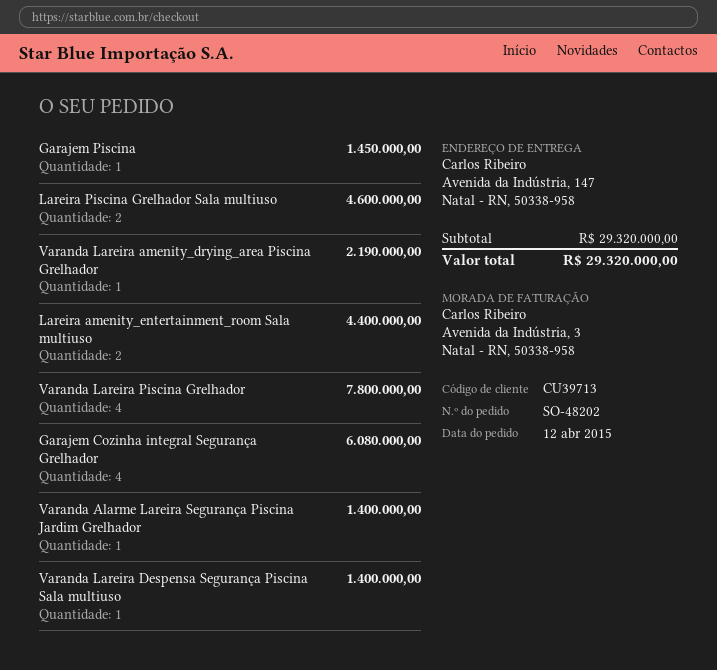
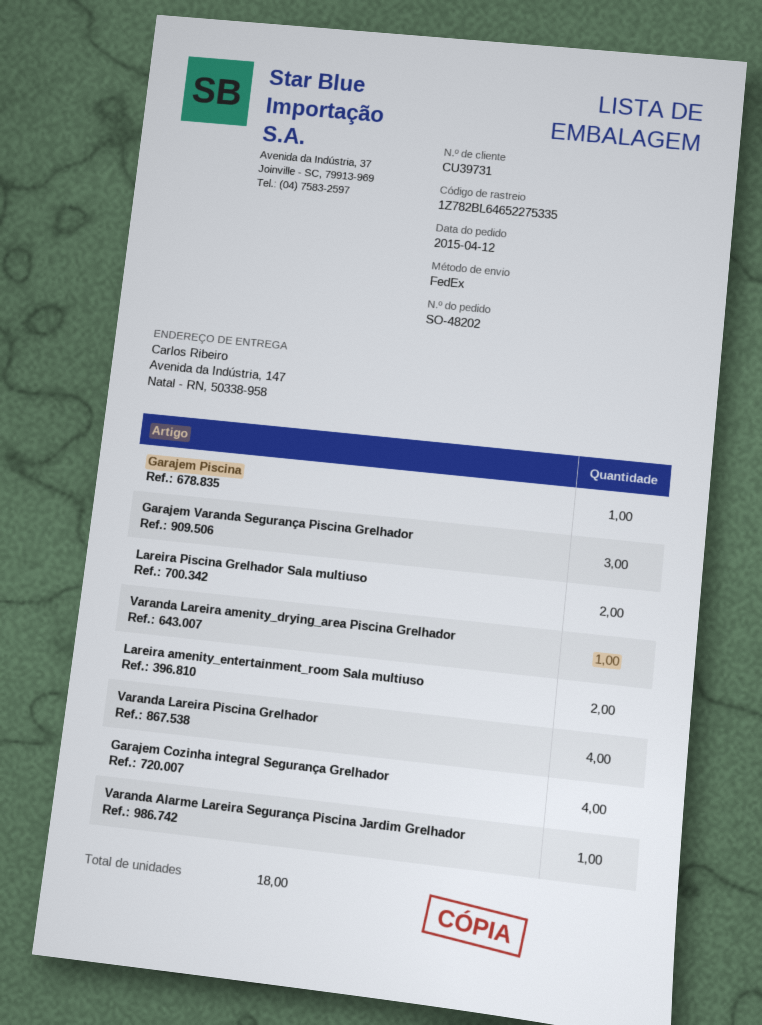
customer number: CU39713 -> CU39731
Varanda Lareira Despensa Segurança Piscina Sala multiuso: 1 -> none
Garajem Varanda Segurança Piscina Grelhador: none -> 3

